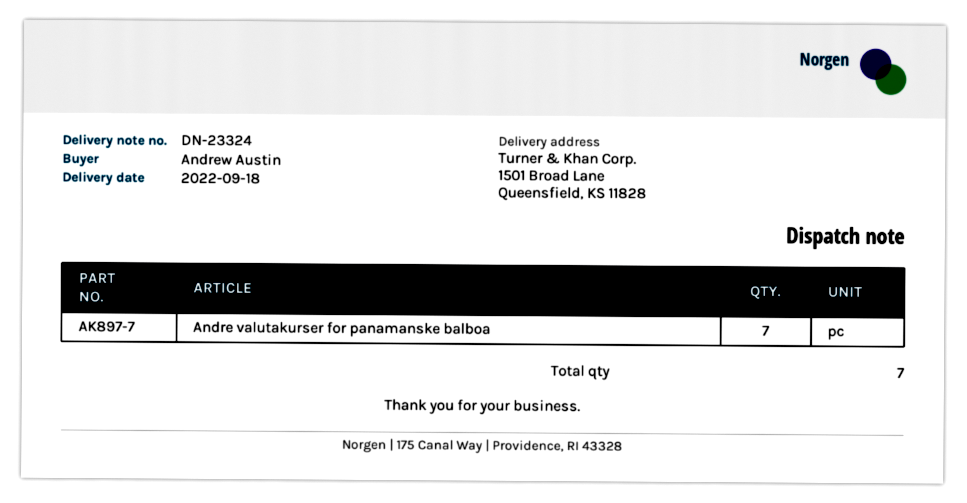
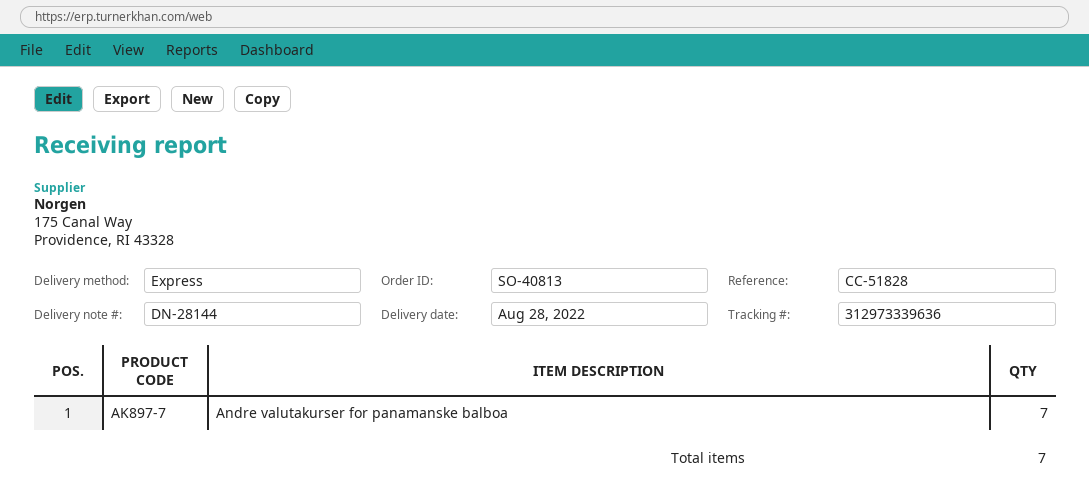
delivery note number: DN-23324 -> DN-28144
delivery date: 2022-09-18 -> 2022-08-28

